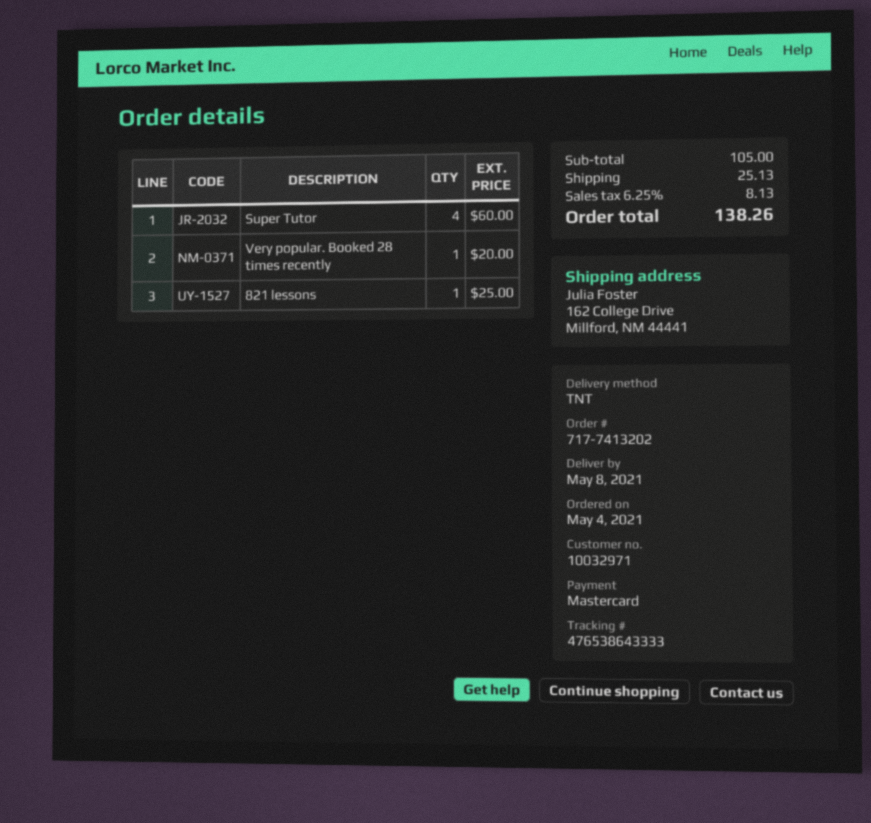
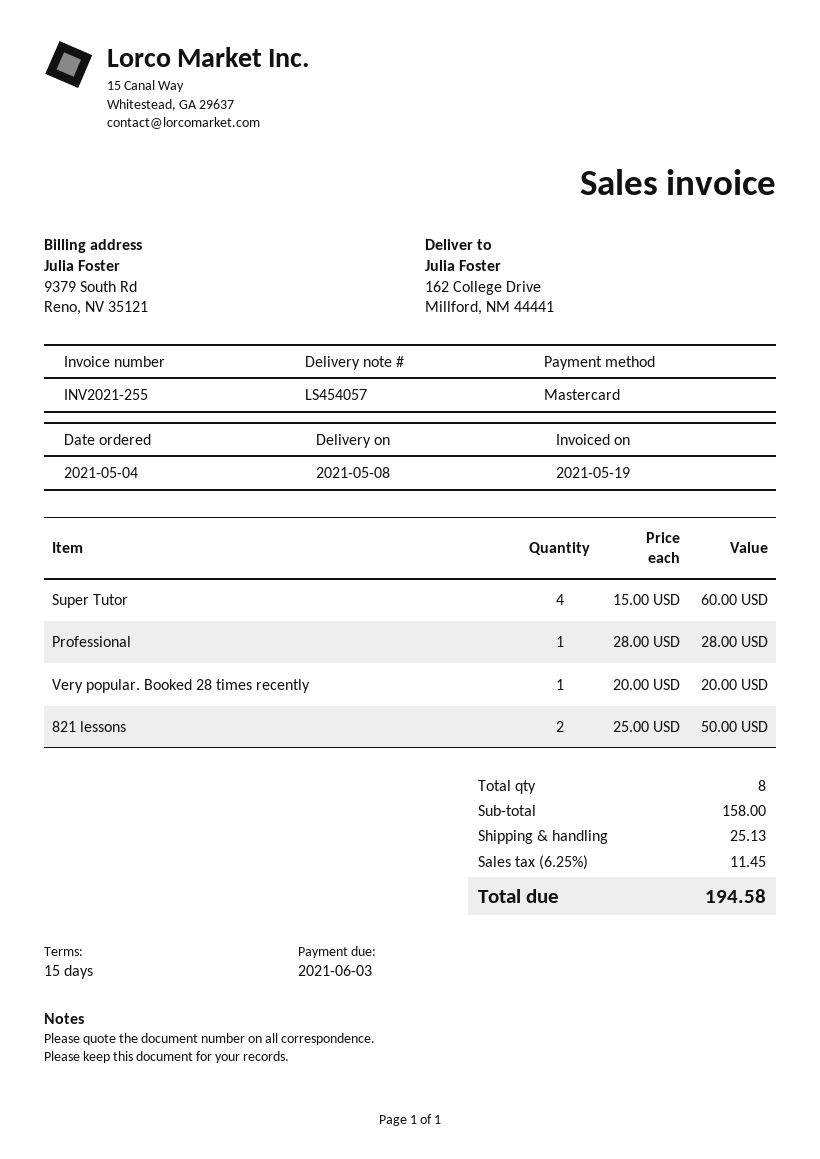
821 lessons: 1 for 25.00 -> 2 for 50.00
Professional: none -> 1 for 28.00
subtotal: 105.00 -> 158.00
tax: 6.25% = 8.13 -> 6.25% = 11.45
total: 138.26 -> 194.58

